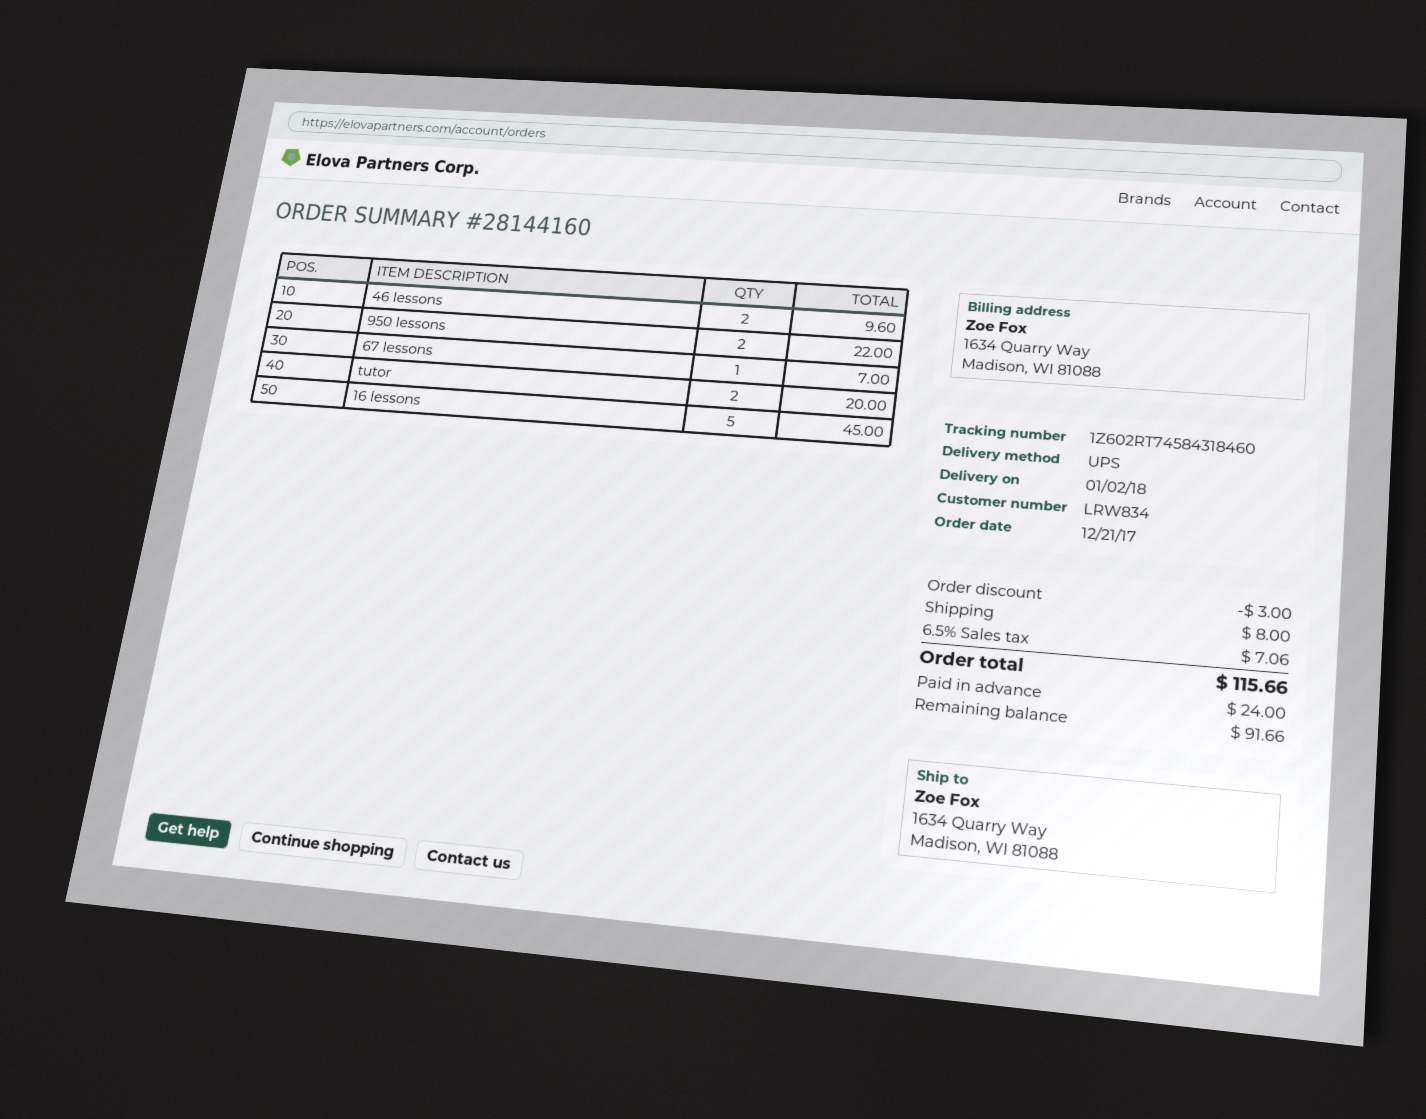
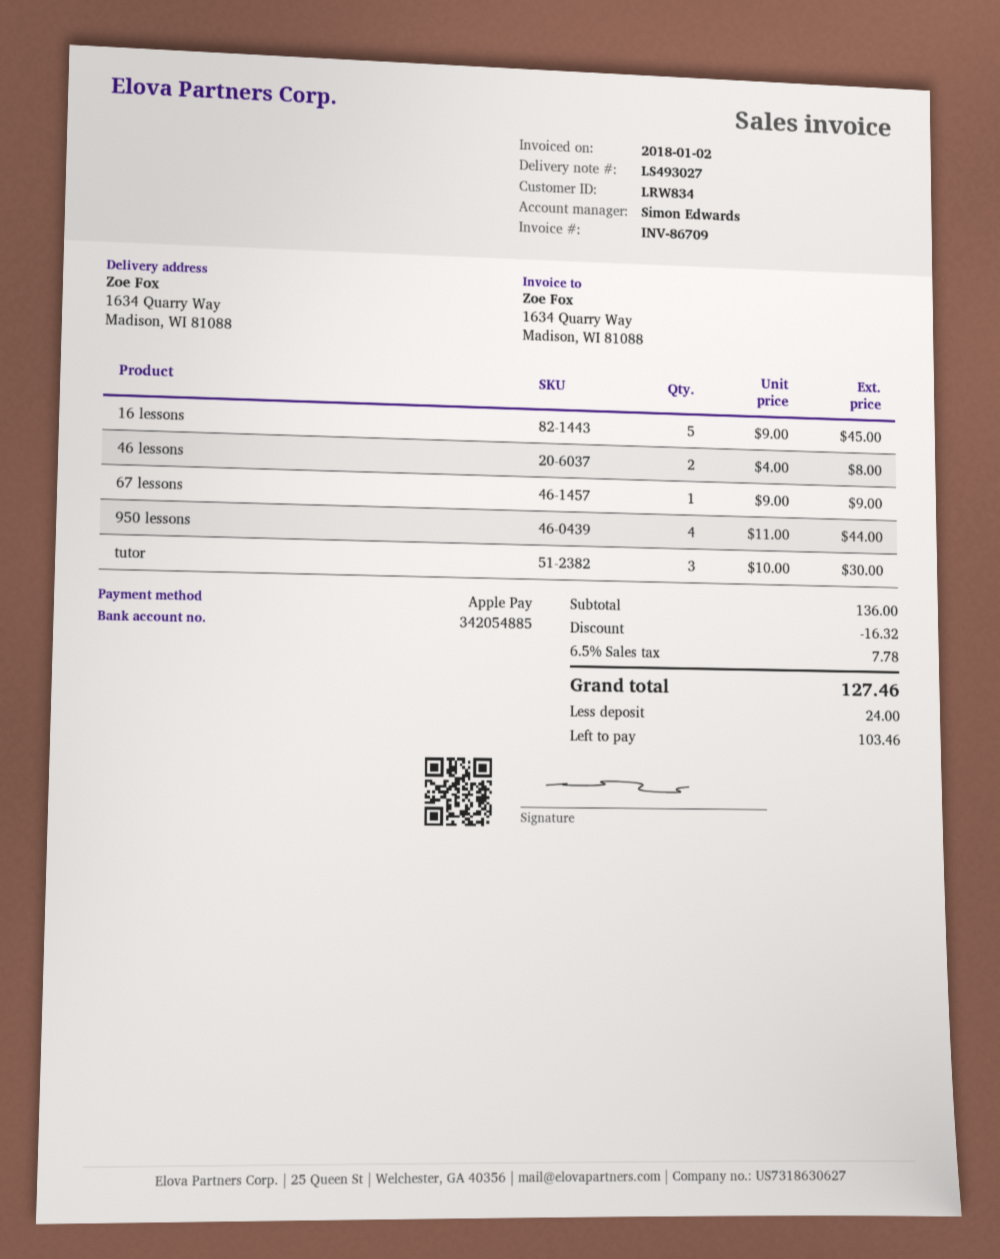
46 lessons: 2 for 9.60 -> 2 for 8.00
950 lessons: 2 for 22.00 -> 4 for 44.00
67 lessons: 1 for 7.00 -> 1 for 9.00
tutor: 2 for 20.00 -> 3 for 30.00
discount: 3.00 -> 16.32
shipping: 8.00 -> none
tax: 6.5% = 7.06 -> 6.5% = 7.78
total: 115.66 -> 127.46
balance: 91.66 -> 103.46

